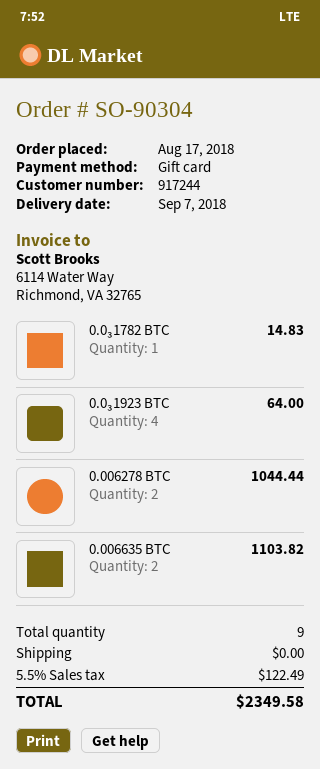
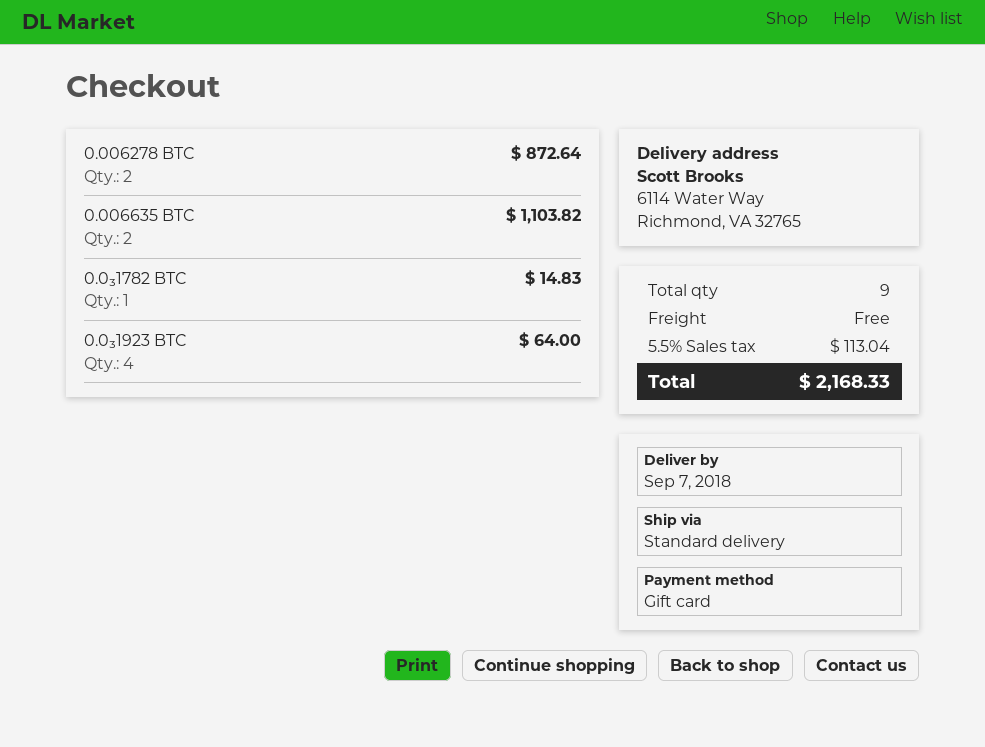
0.006278 BTC: 2 for 1044.44 -> 2 for 872.64
tax: 5.5% = 122.49 -> 5.5% = 113.04
total: 2349.58 -> 2168.33

